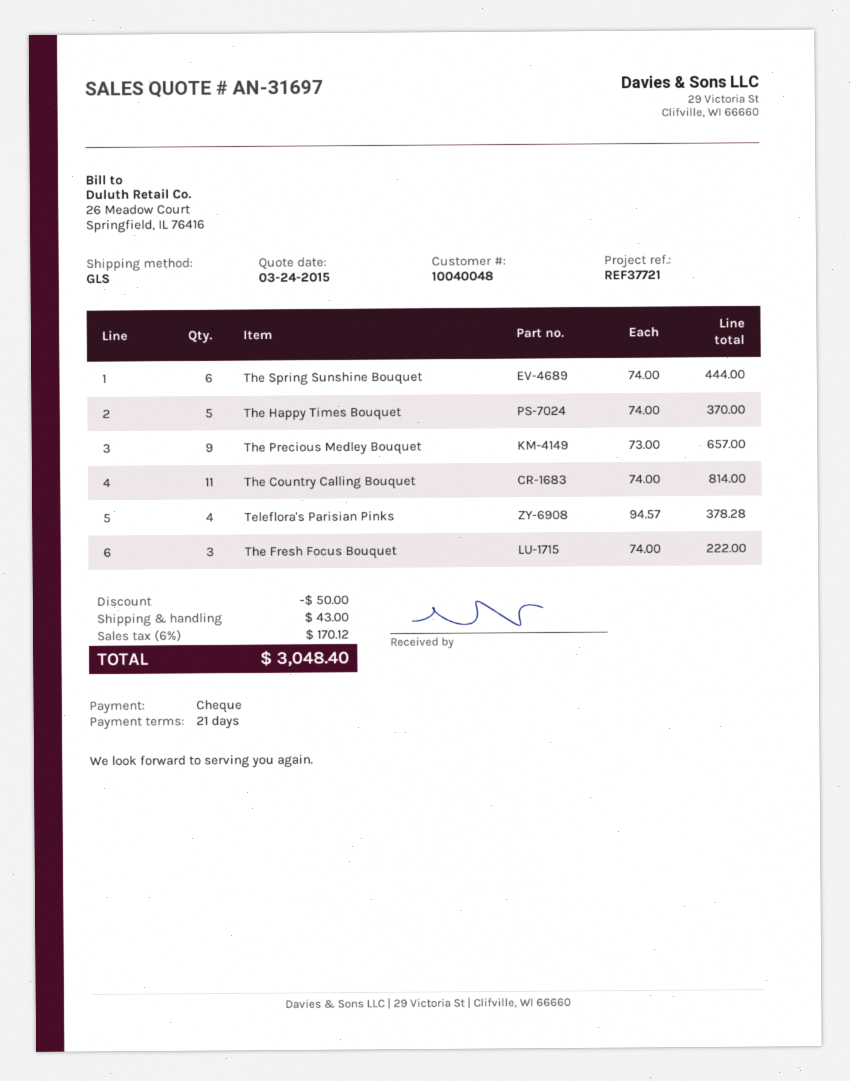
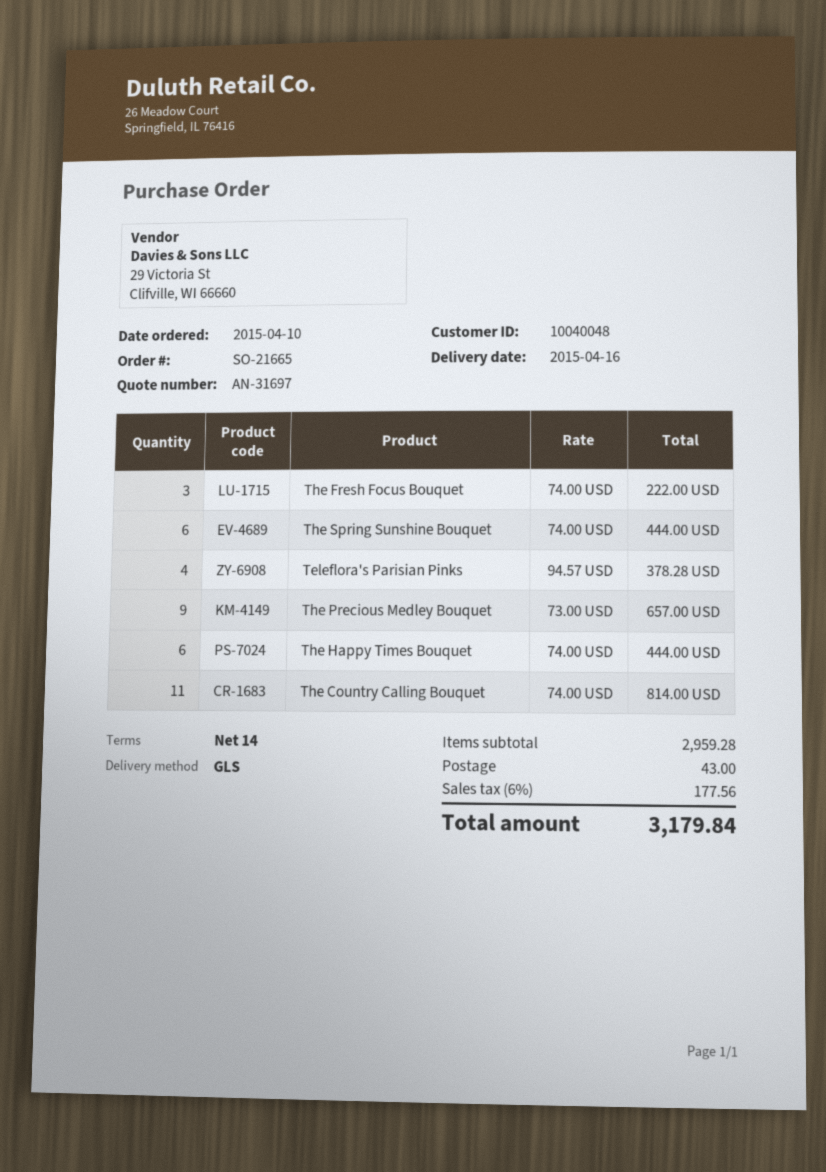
payment terms: 21 days -> 14 days
The Happy Times Bouquet: 5 x 74.00 = 370.00 -> 6 x 74.00 = 444.00
discount: 50.00 -> none
tax: 6% = 170.12 -> 6% = 177.56
total: 3048.40 -> 3179.84

